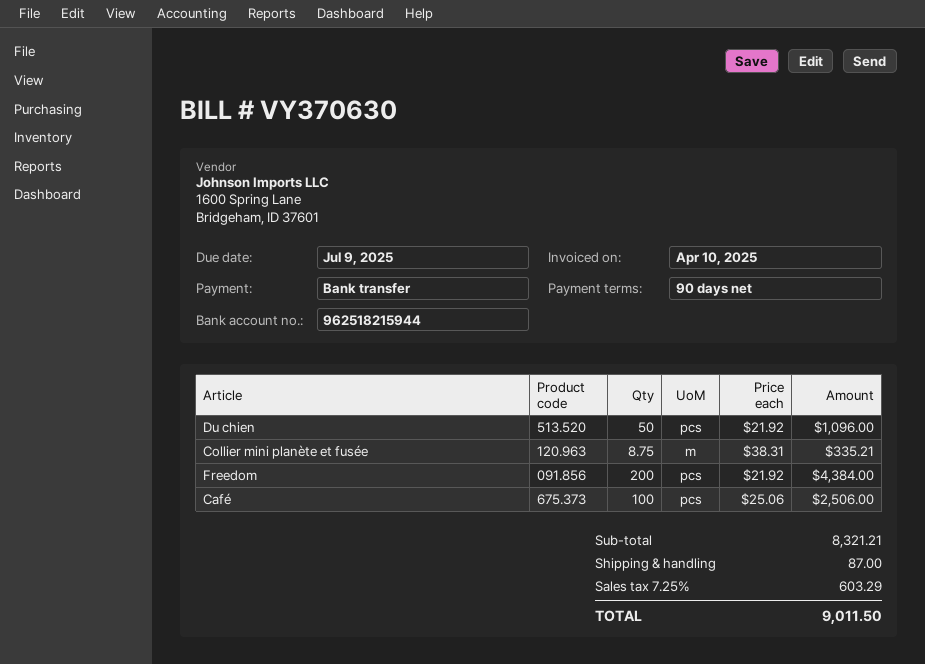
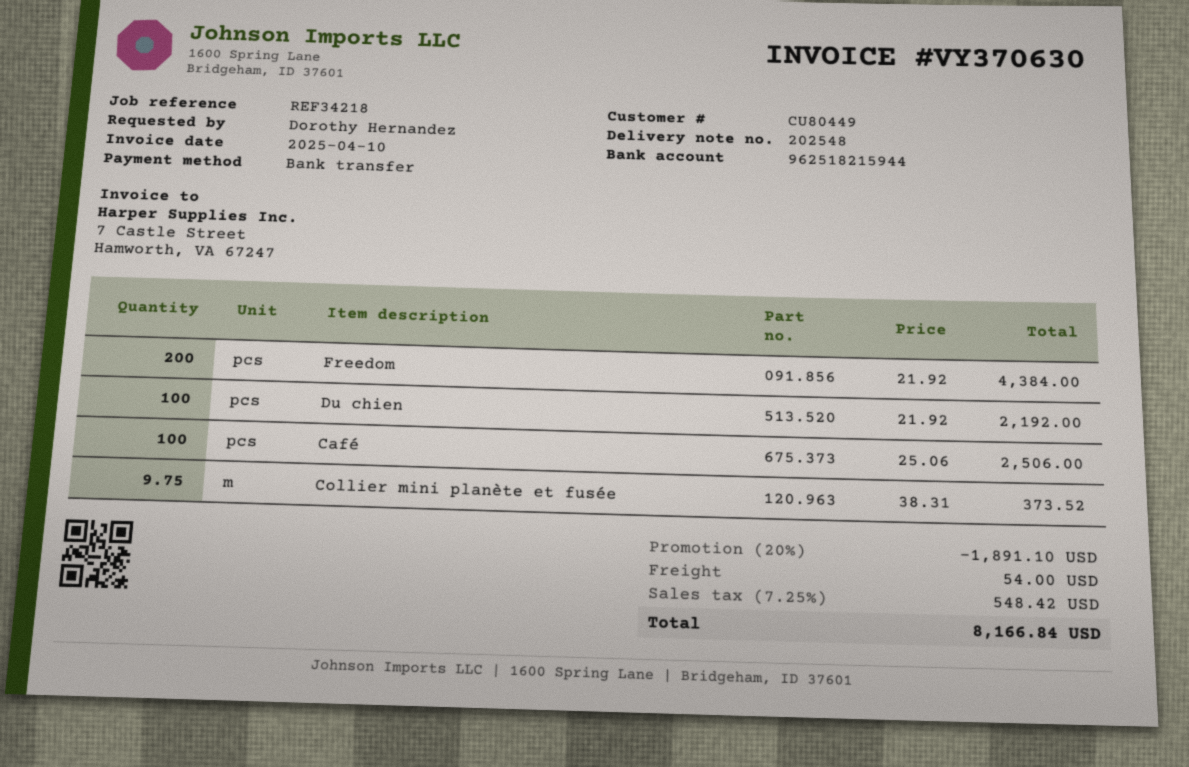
Du chien: 50 x 21.92 = 1096.00 -> 100 x 21.92 = 2192.00
Collier mini planète et fusée: 8.75 x 38.31 = 335.21 -> 9.75 x 38.31 = 373.52
discount: none -> 20% = 1891.10
shipping: 87.00 -> 54.00
tax: 7.25% = 603.29 -> 7.25% = 548.42
total: 9011.50 -> 8166.84

